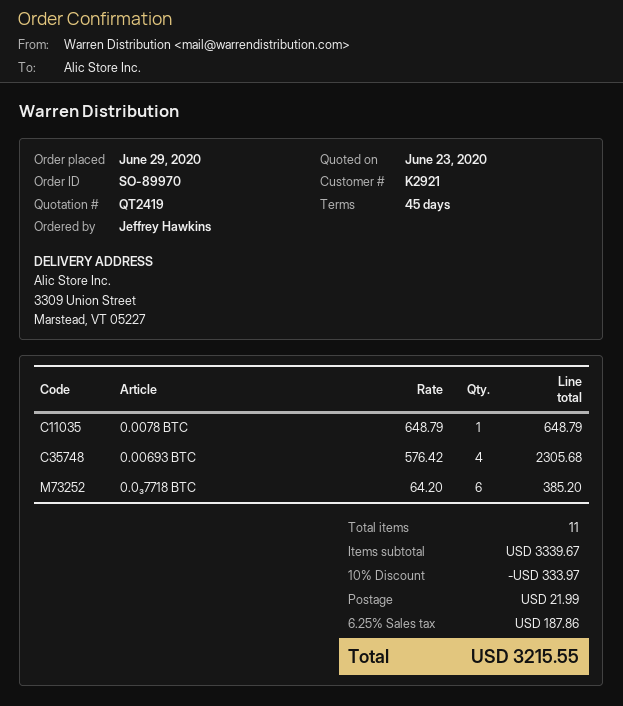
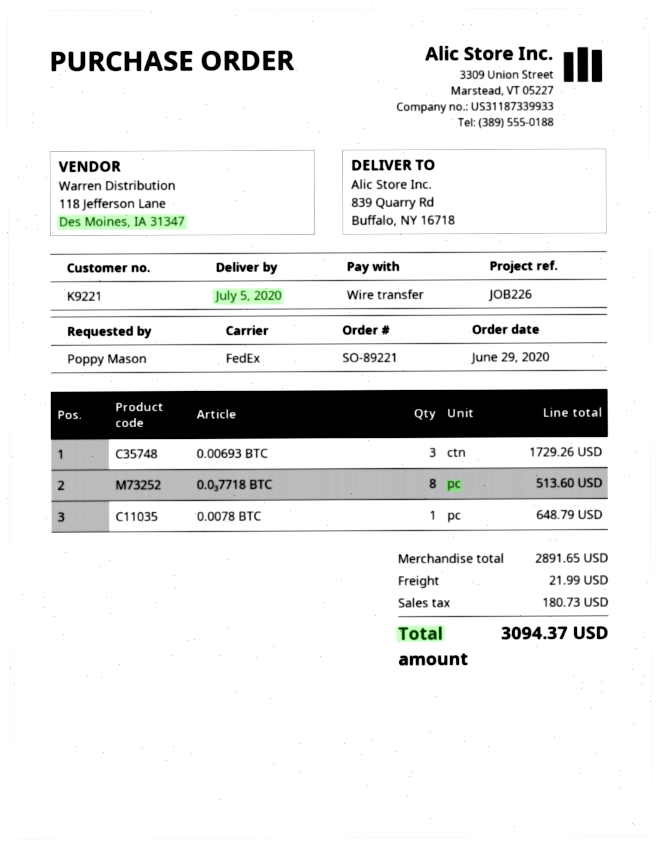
order number: SO-89970 -> SO-89221
customer number: K2921 -> K9221
ordered by: Jeffrey Hawkins -> Poppy Mason
ship to: 3309 Union Street, Marstead, VT 05227 -> 839 Quarry Rd, Buffalo, NY 16718
0.00693 BTC: 4 for 2305.68 -> 3 for 1729.26
0.0₃7718 BTC: 6 for 385.20 -> 8 for 513.60
subtotal: 3339.67 -> 2891.65
discount: 10% = 333.97 -> none
tax: 187.86 -> 180.73
total: 3215.55 -> 3094.37

